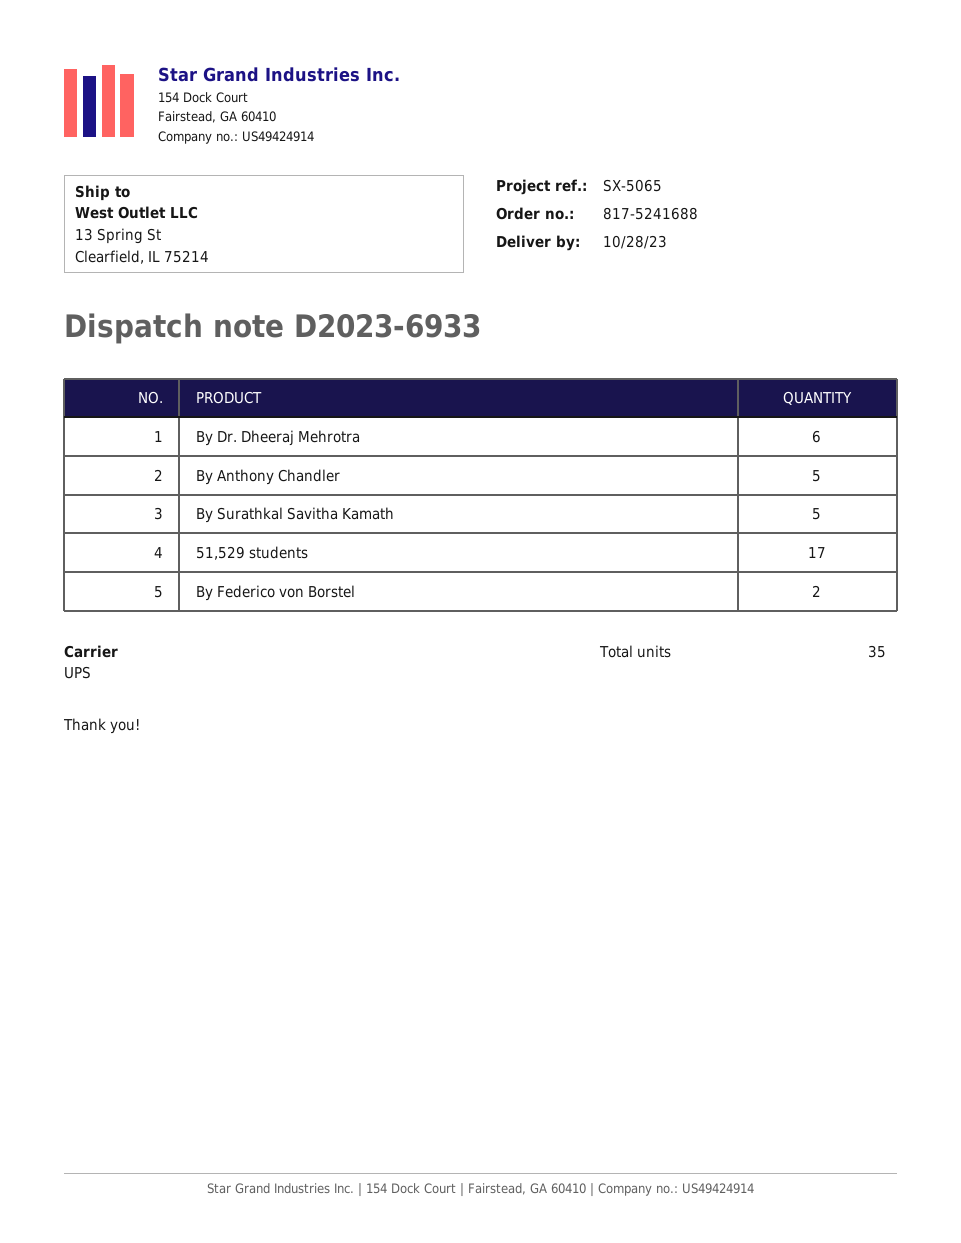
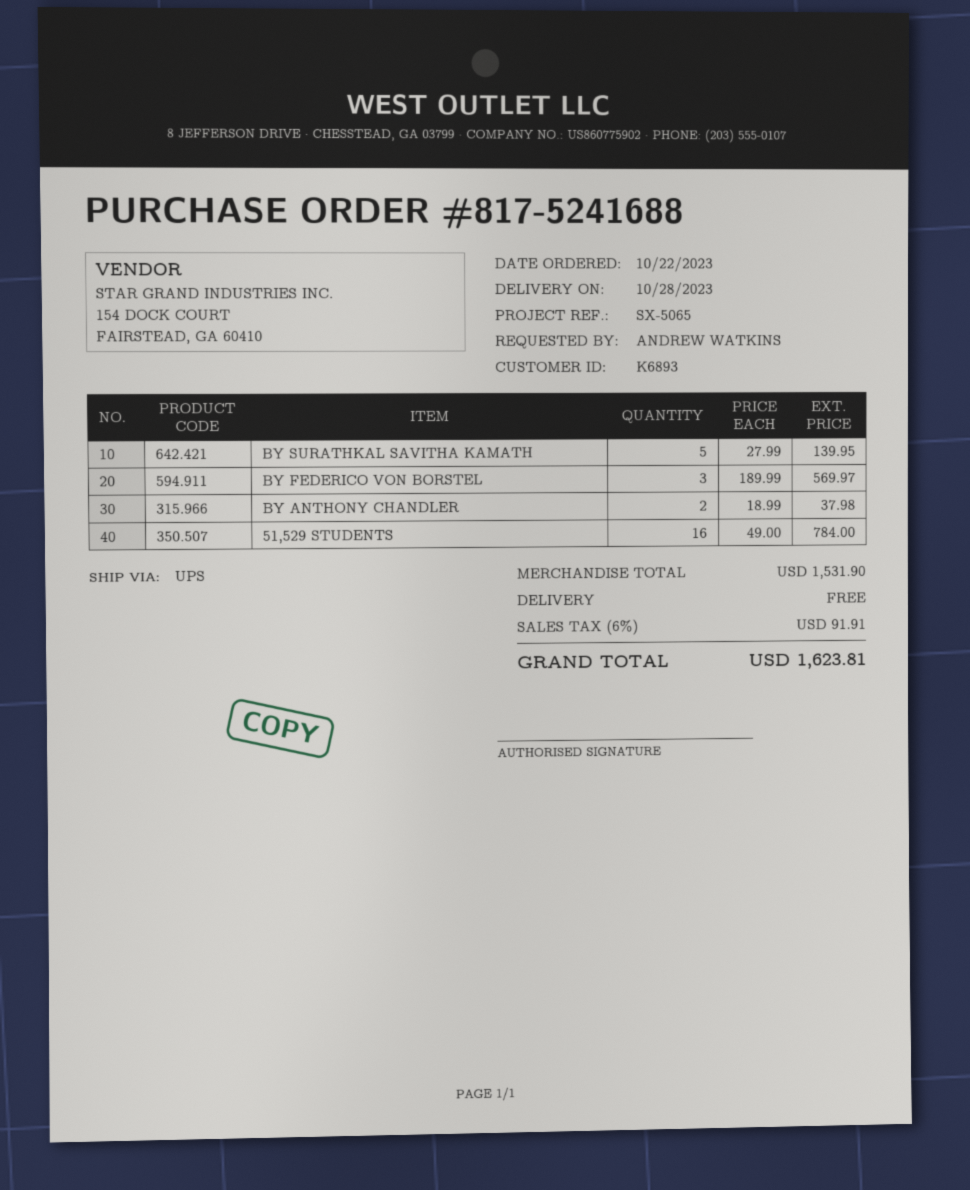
By Dr. Dheeraj Mehrotra: 6 -> none
By Anthony Chandler: 5 -> 2
51,529 students: 17 -> 16
By Federico von Borstel: 2 -> 3

